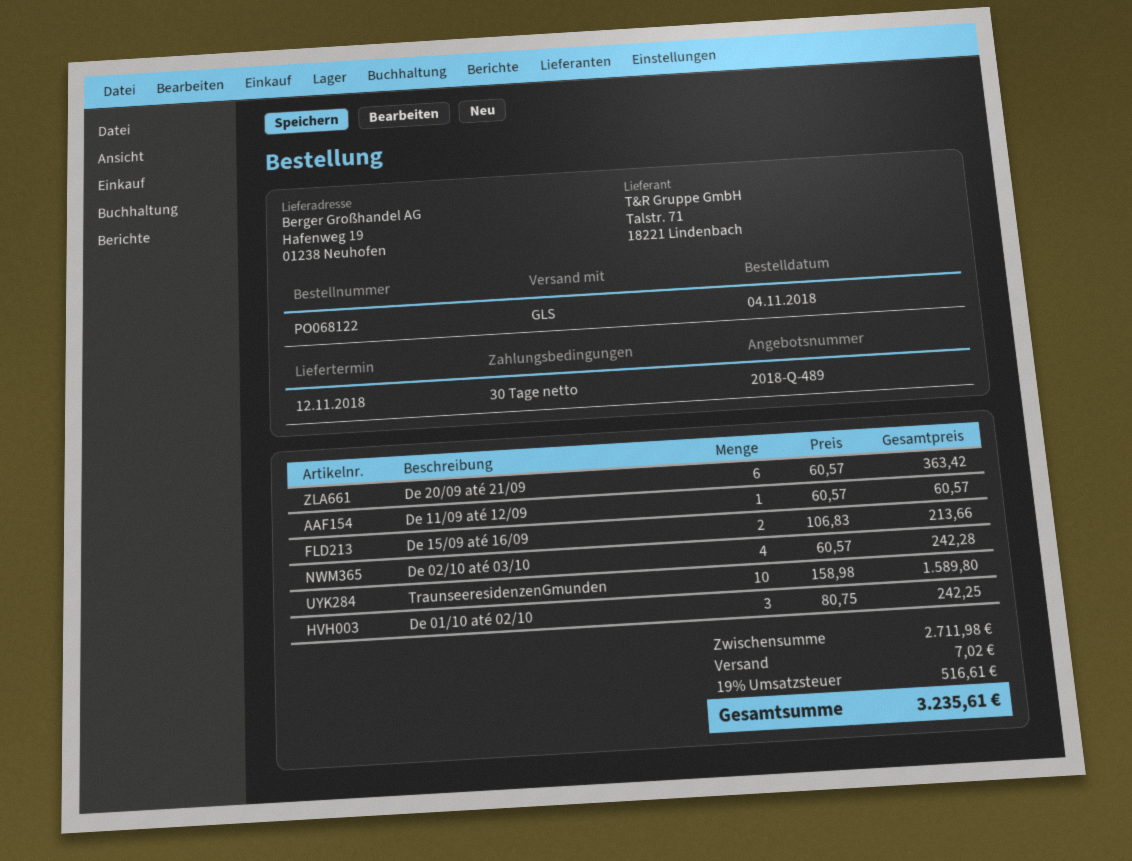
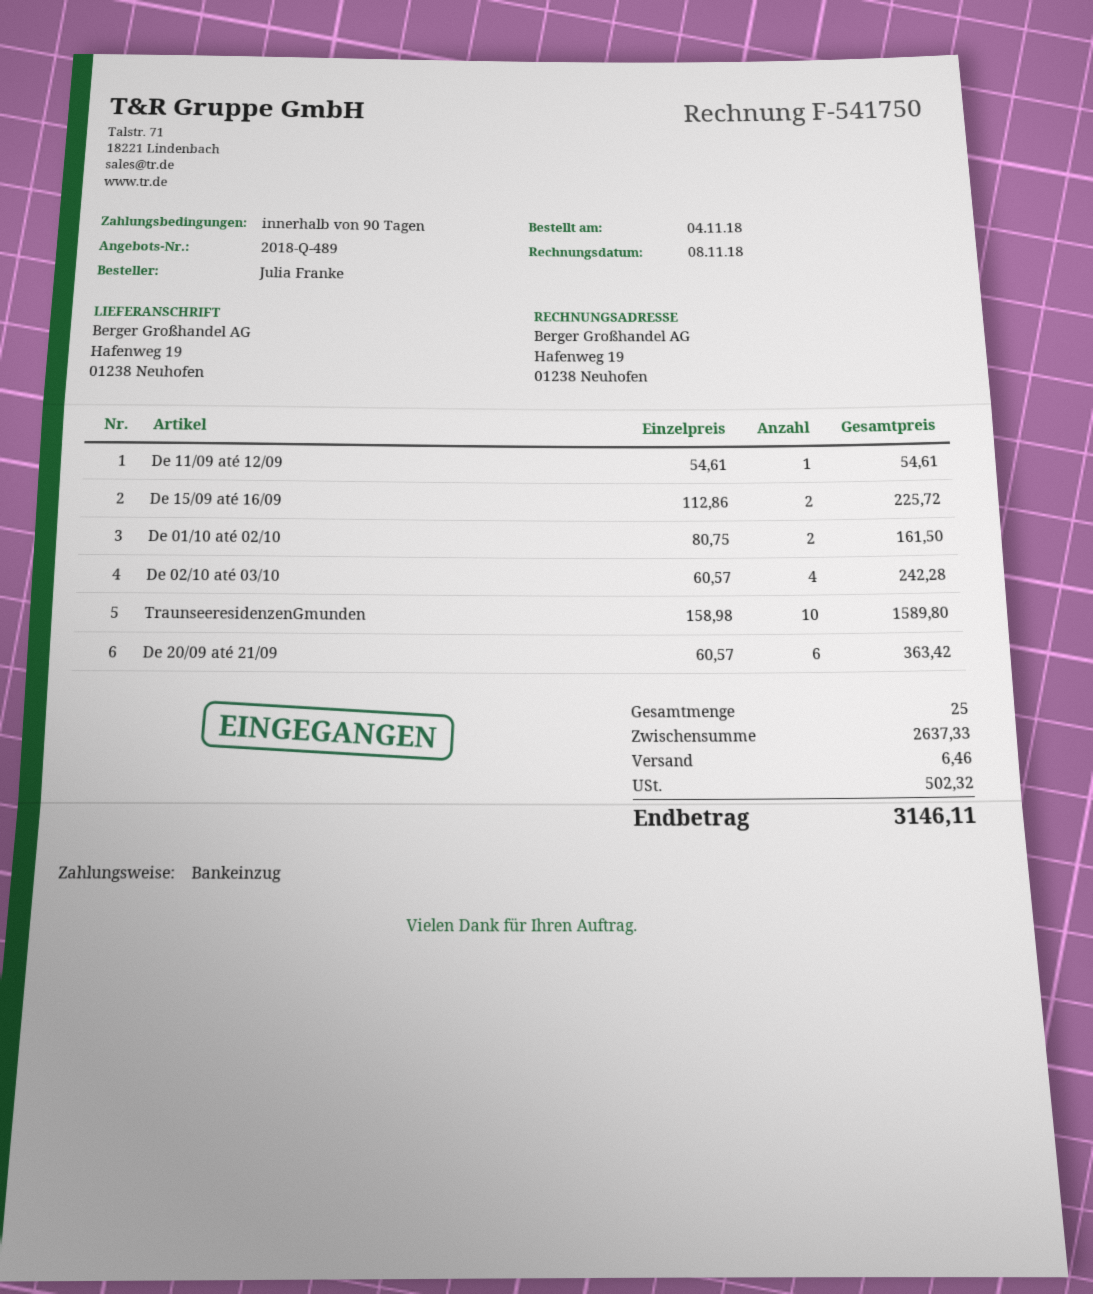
payment terms: 30 days -> 90 days
De 11/09 até 12/09: 1 x 60.57 = 60.57 -> 1 x 54.61 = 54.61
De 15/09 até 16/09: 2 x 106.83 = 213.66 -> 2 x 112.86 = 225.72
De 01/10 até 02/10: 3 x 80.75 = 242.25 -> 2 x 80.75 = 161.50
subtotal: 2711.98 -> 2637.33
shipping: 7.02 -> 6.46
tax: 516.61 -> 502.32
total: 3235.61 -> 3146.11

